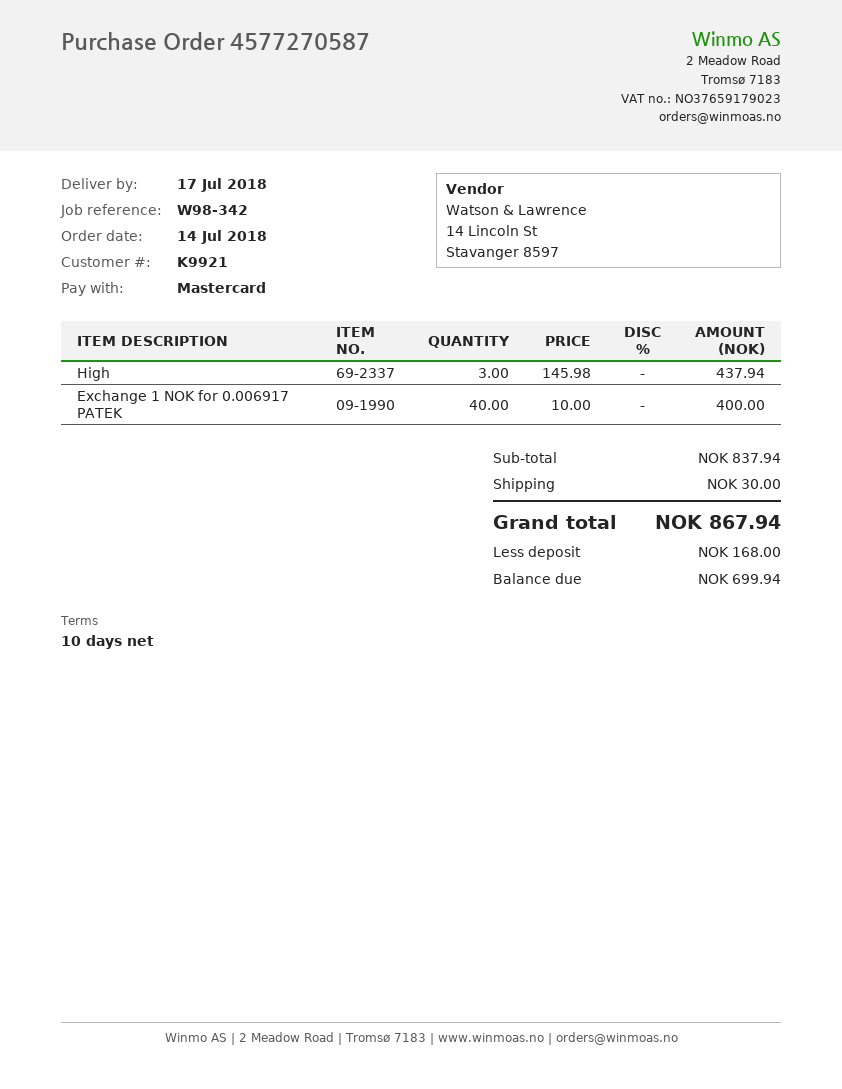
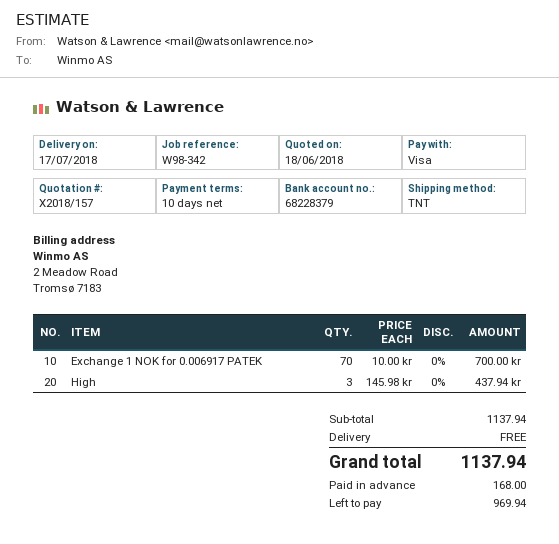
payment method: Mastercard -> Visa
Exchange 1 NOK for 0.006917 PATEK: 40 x 10.00 = 400.00 -> 70 x 10.00 = 700.00
subtotal: 837.94 -> 1137.94
shipping: 30.00 -> 0.00
total: 867.94 -> 1137.94
balance: 699.94 -> 969.94

